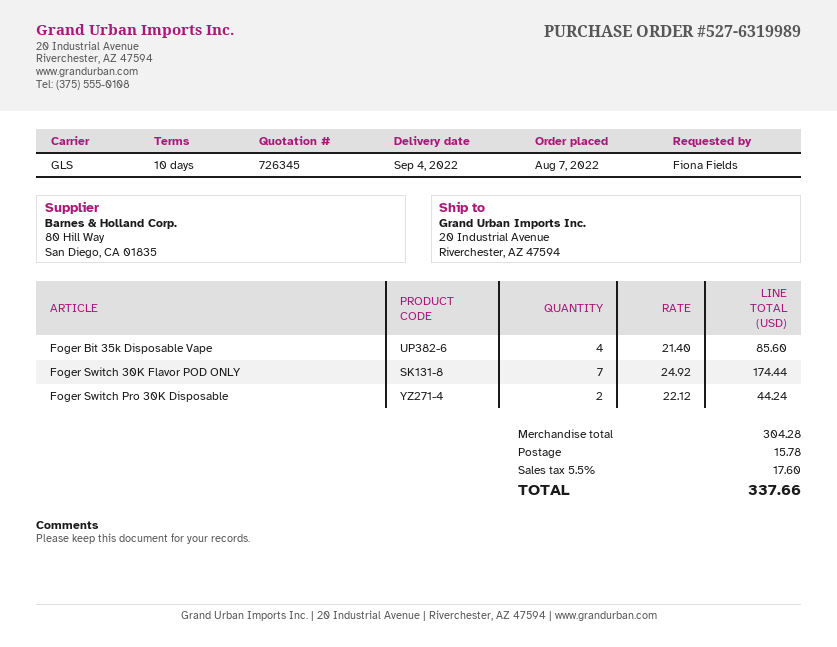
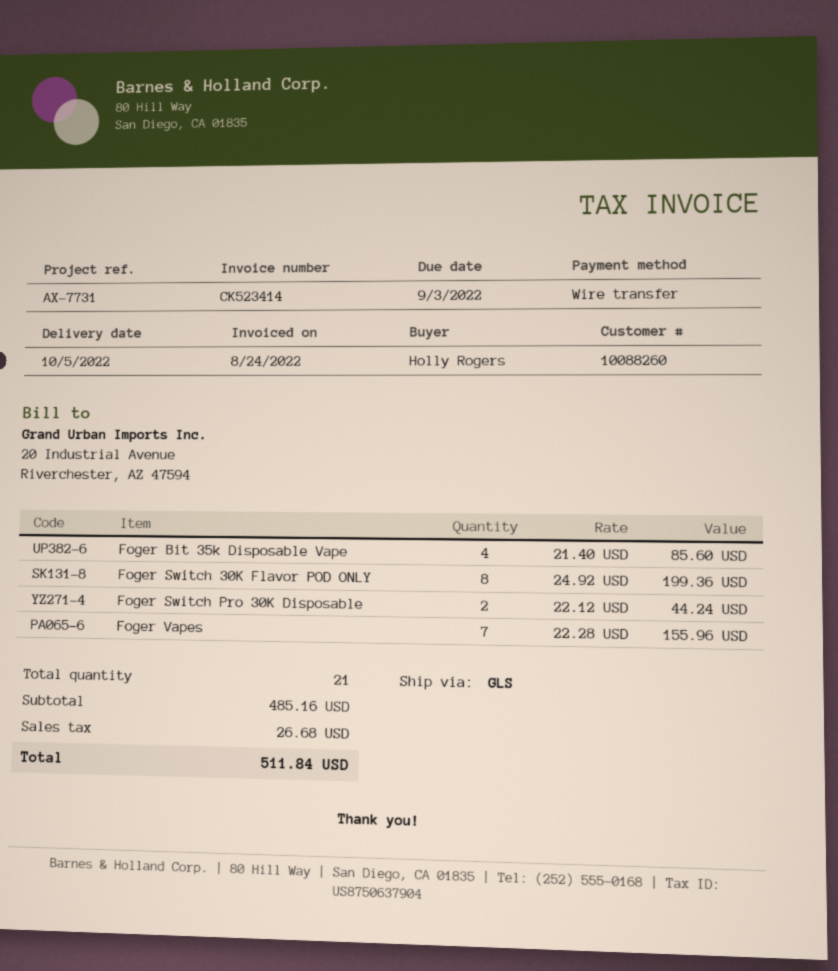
delivery date: 2022-09-04 -> 2022-10-05
ordered by: Fiona Fields -> Holly Rogers
Foger Switch 30K Flavor POD ONLY: 7 x 24.92 = 174.44 -> 8 x 24.92 = 199.36
Foger Vapes: none -> 7 x 22.28 = 155.96
subtotal: 304.28 -> 485.16
shipping: 15.78 -> none
tax: 17.60 -> 26.68
total: 337.66 -> 511.84

